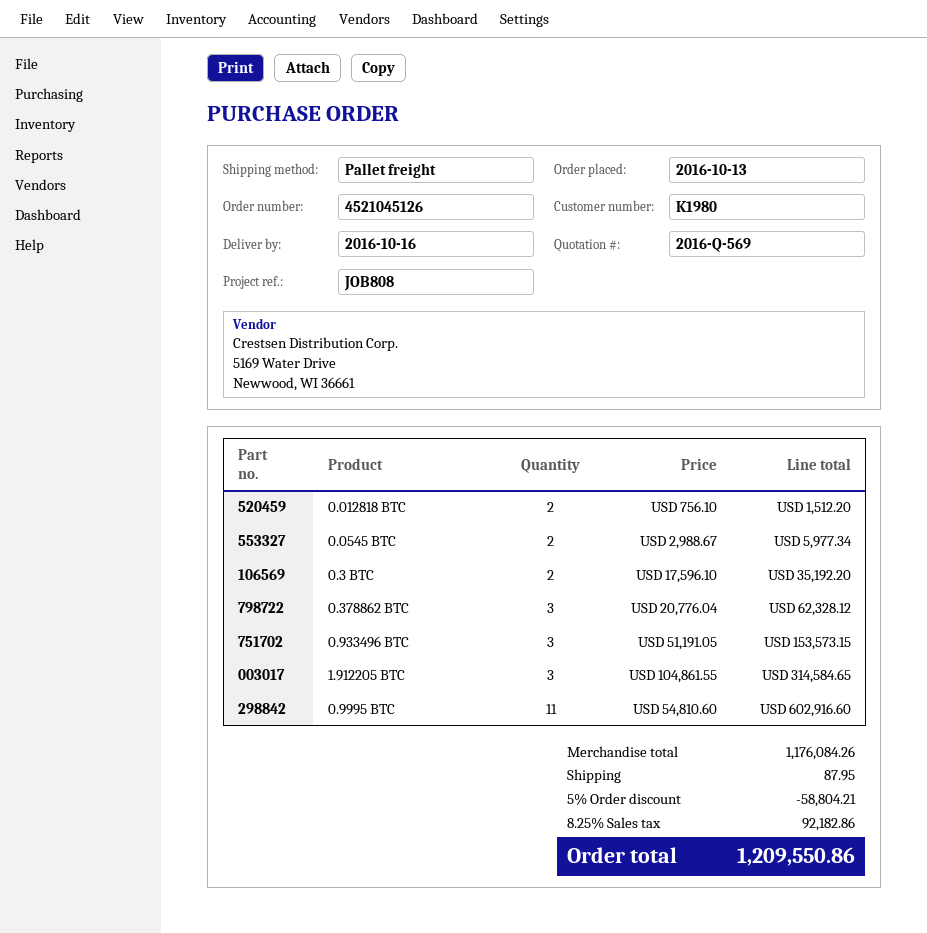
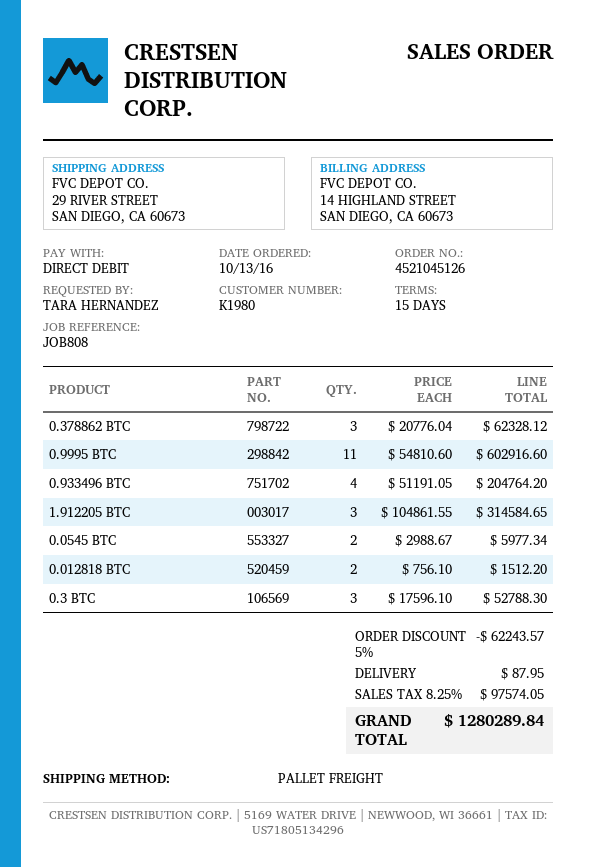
0.3 BTC: 2 x 17596.10 = 35192.20 -> 3 x 17596.10 = 52788.30
0.933496 BTC: 3 x 51191.05 = 153573.15 -> 4 x 51191.05 = 204764.20
discount: 5% = 58804.21 -> 5% = 62243.57
tax: 8.25% = 92182.86 -> 8.25% = 97574.05
total: 1209550.86 -> 1280289.84

